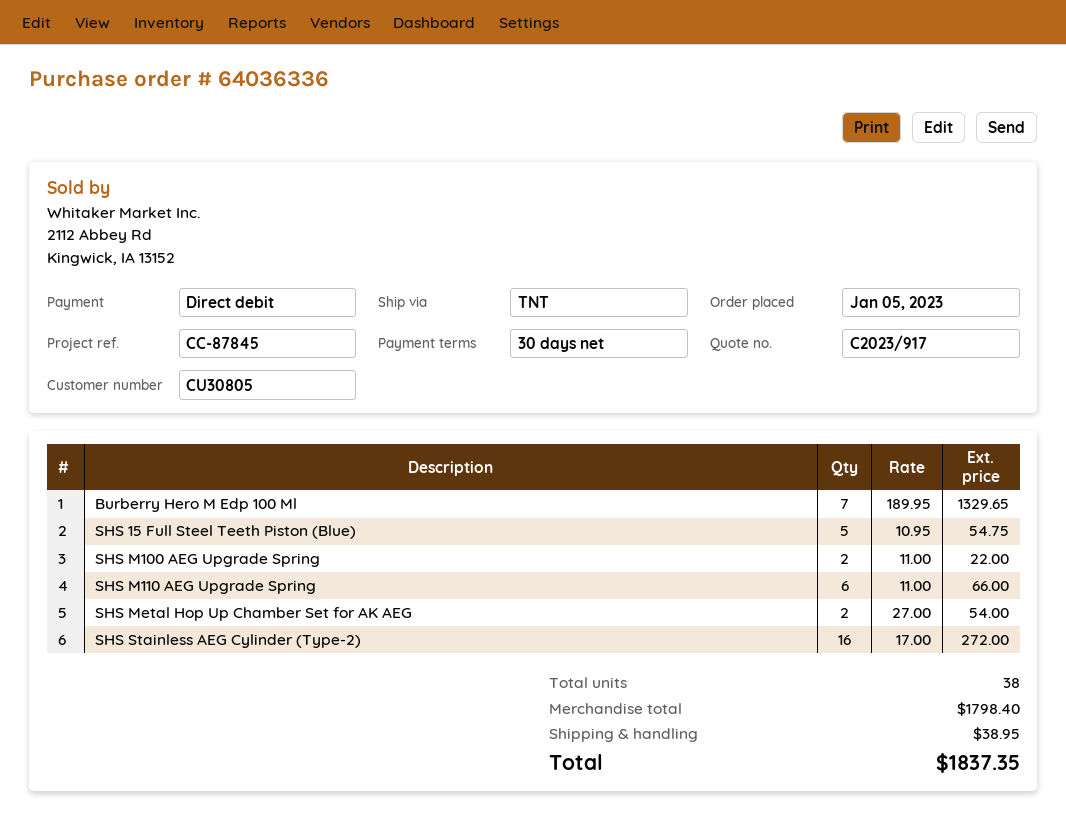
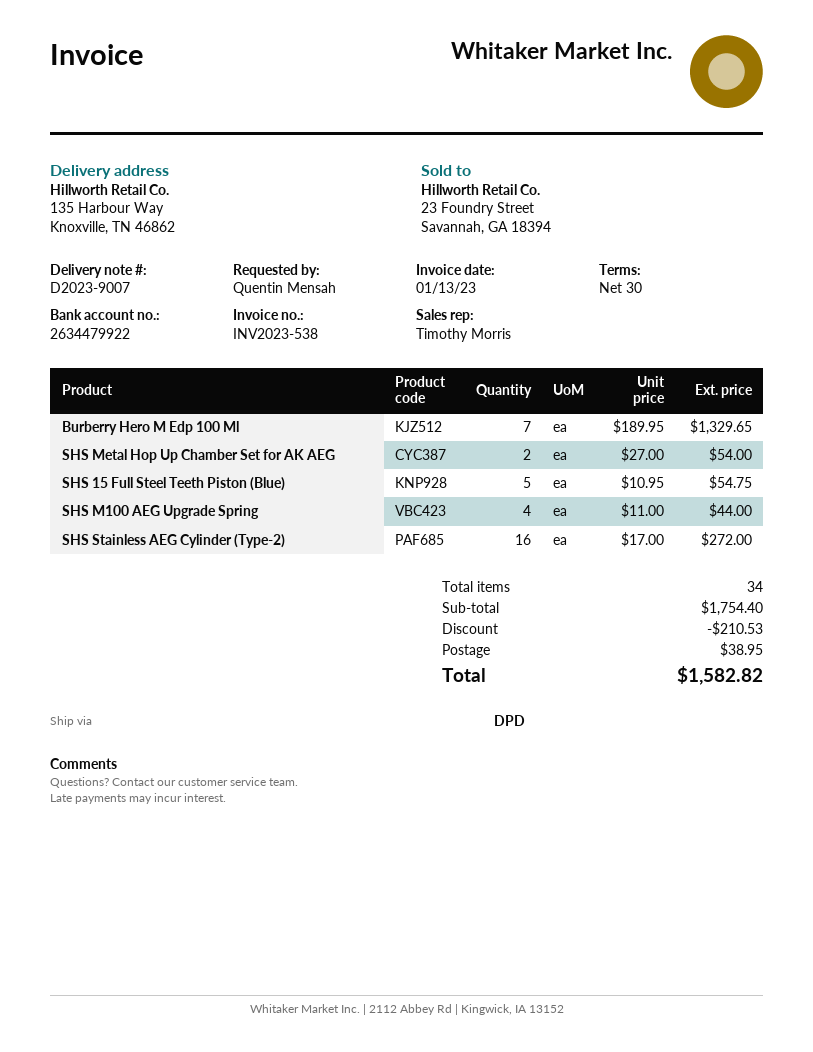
shipping method: TNT -> DPD
SHS M100 AEG Upgrade Spring: 2 x 11.00 = 22.00 -> 4 x 11.00 = 44.00
SHS M110 AEG Upgrade Spring: 6 x 11.00 = 66.00 -> none
total quantity: 38 -> 34
subtotal: 1798.40 -> 1754.40
discount: none -> 210.53
total: 1837.35 -> 1582.82

